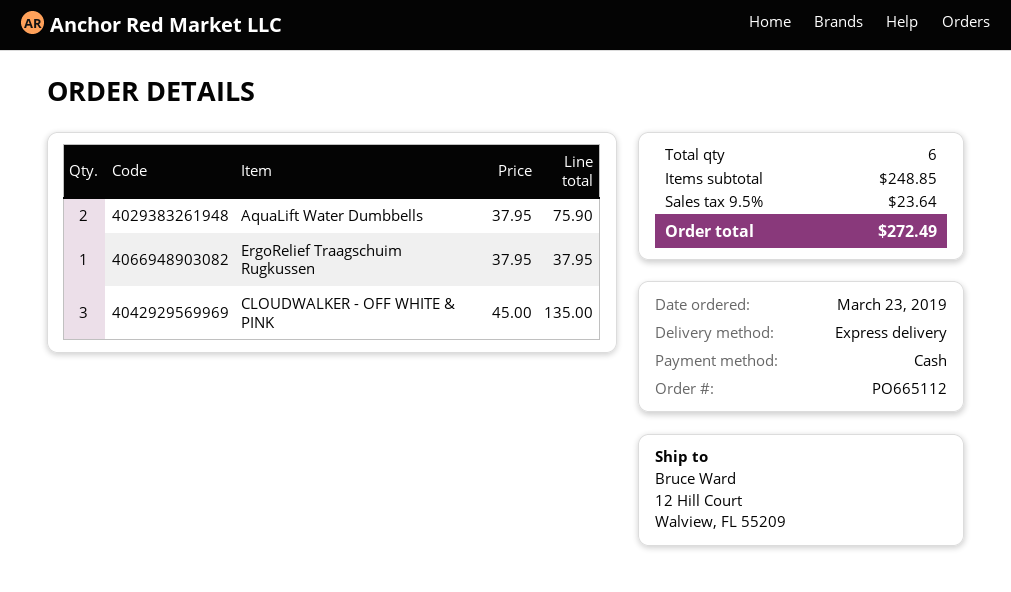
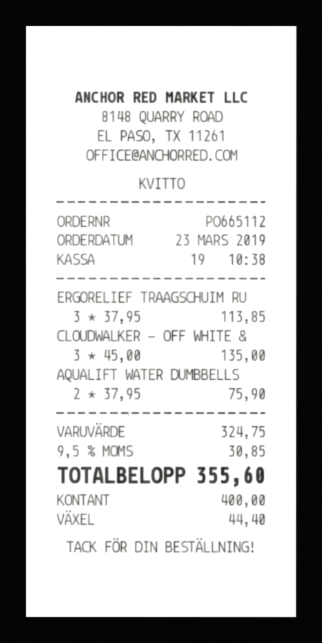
ErgoRelief Traagschuim Rugkussen: 1 x 37.95 = 37.95 -> 3 x 37.95 = 113.85
subtotal: 248.85 -> 324.75
tax: 9.5% = 23.64 -> 9.5% = 30.85
total: 272.49 -> 355.60

